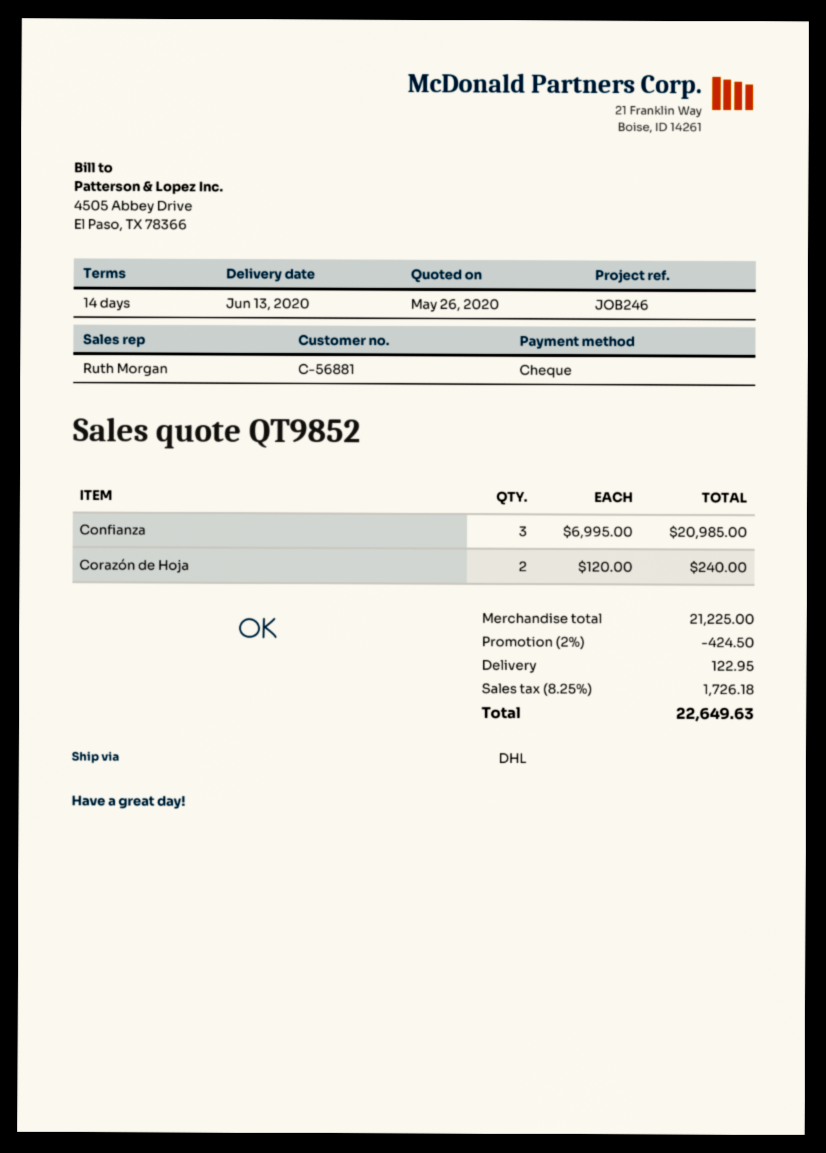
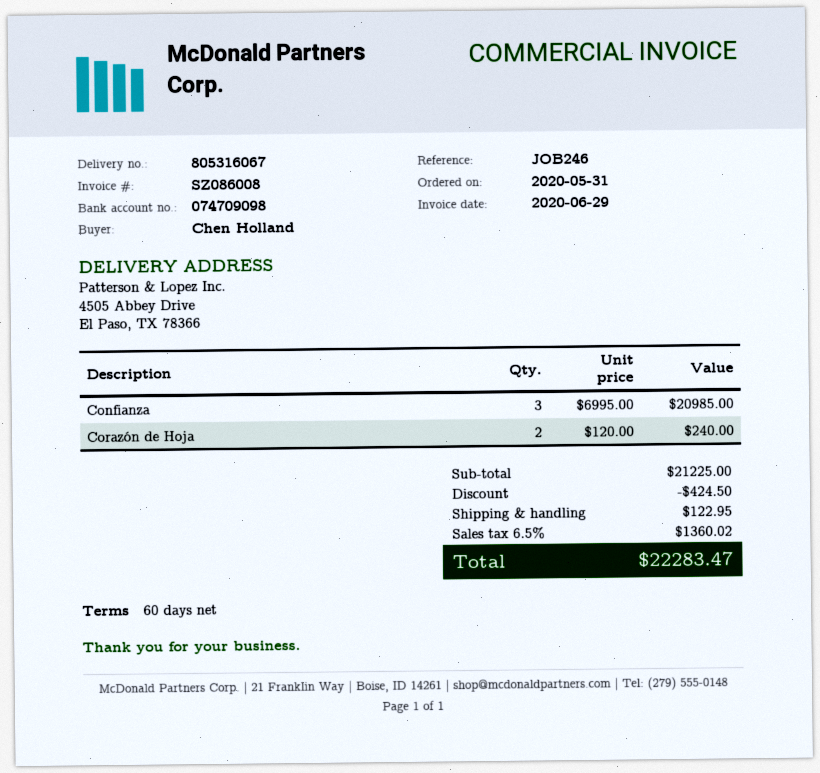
payment terms: 14 days -> 60 days
tax: 8.25% = 1726.18 -> 6.5% = 1360.02
total: 22649.63 -> 22283.47

